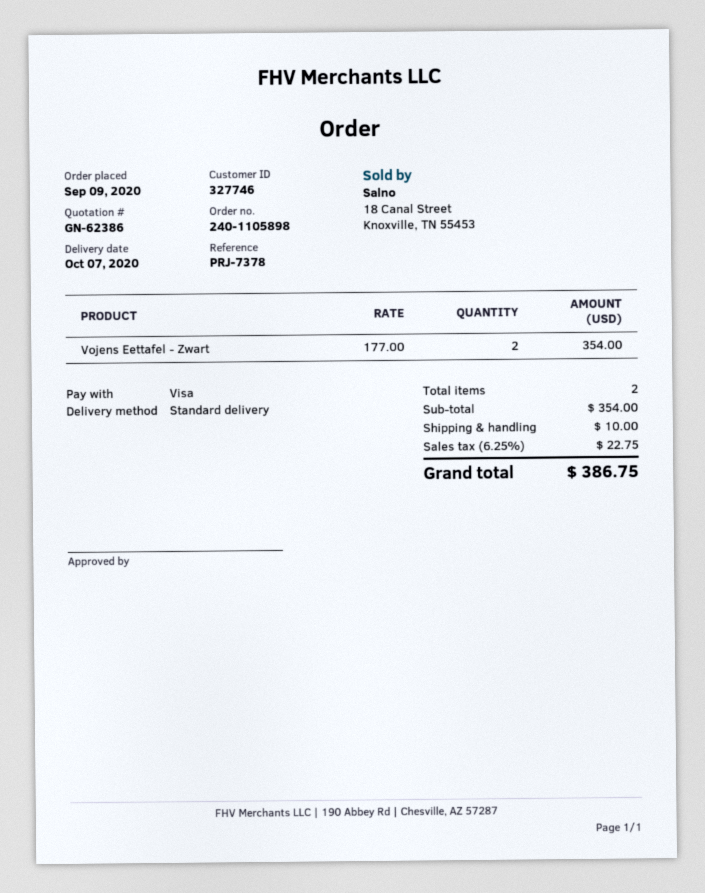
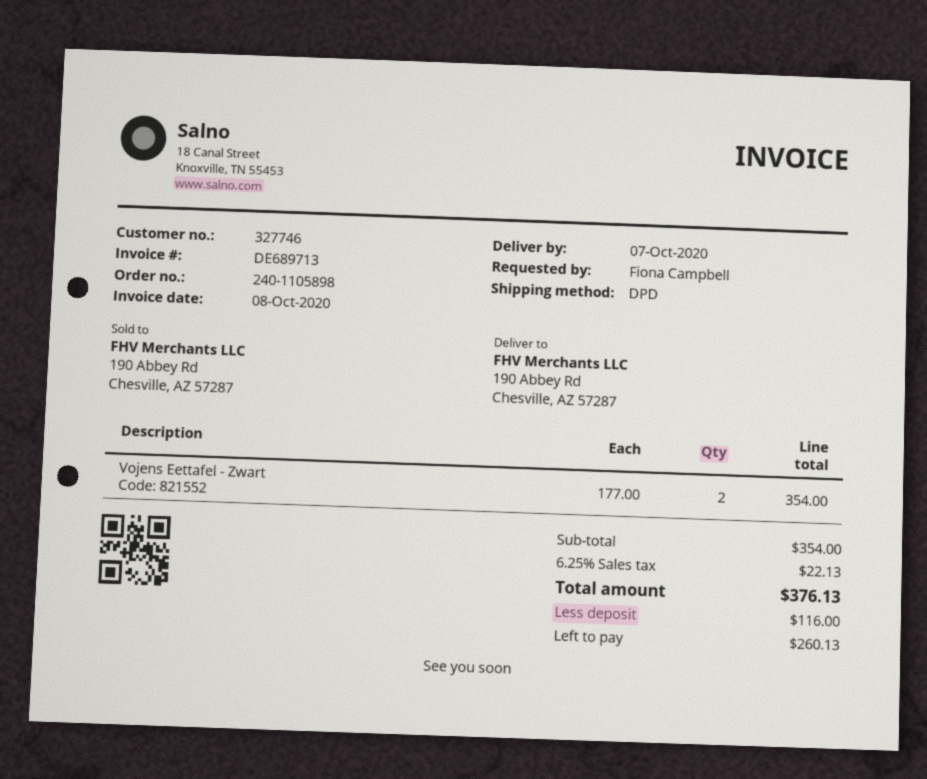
shipping method: standard -> DPD
shipping: 10.00 -> none
tax: 6.25% = 22.75 -> 6.25% = 22.13
total: 386.75 -> 376.13

